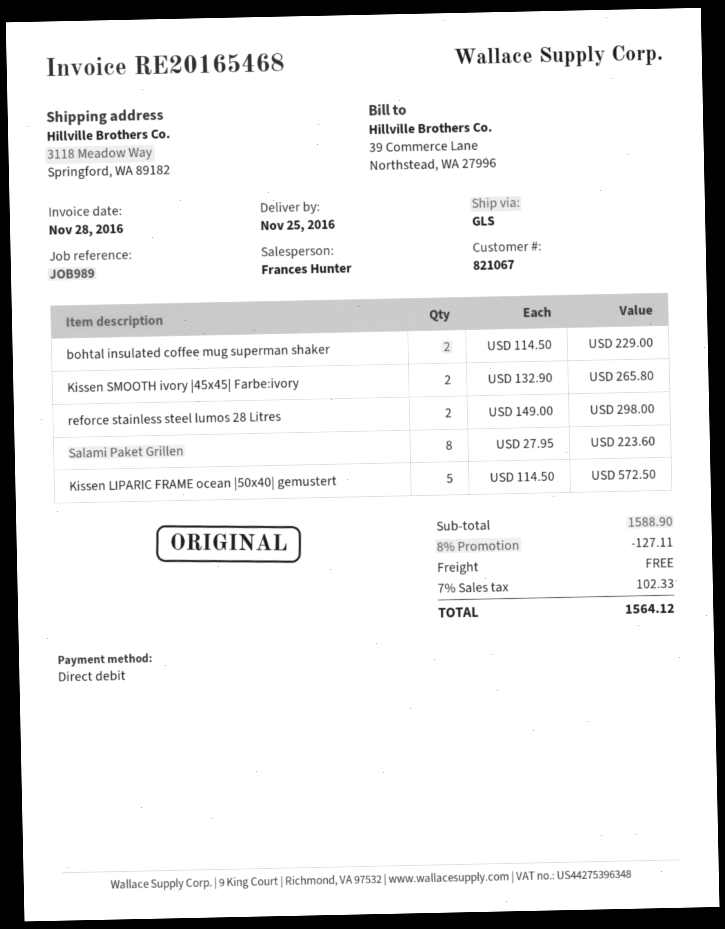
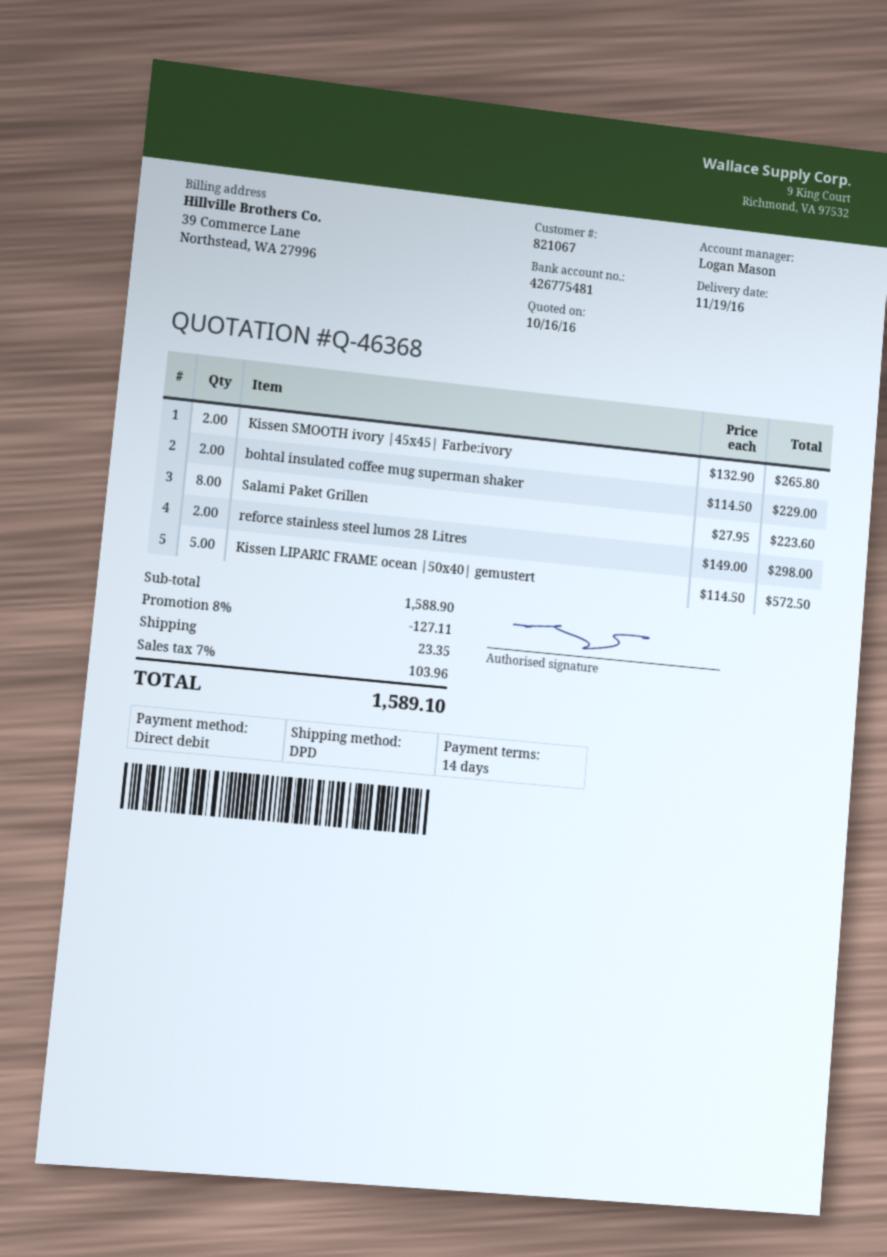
delivery date: 2016-11-25 -> 2016-11-19
sales rep: Frances Hunter -> Logan Mason
shipping method: GLS -> DPD
shipping: 0.00 -> 23.35
tax: 7% = 102.33 -> 7% = 103.96
total: 1564.12 -> 1589.10

